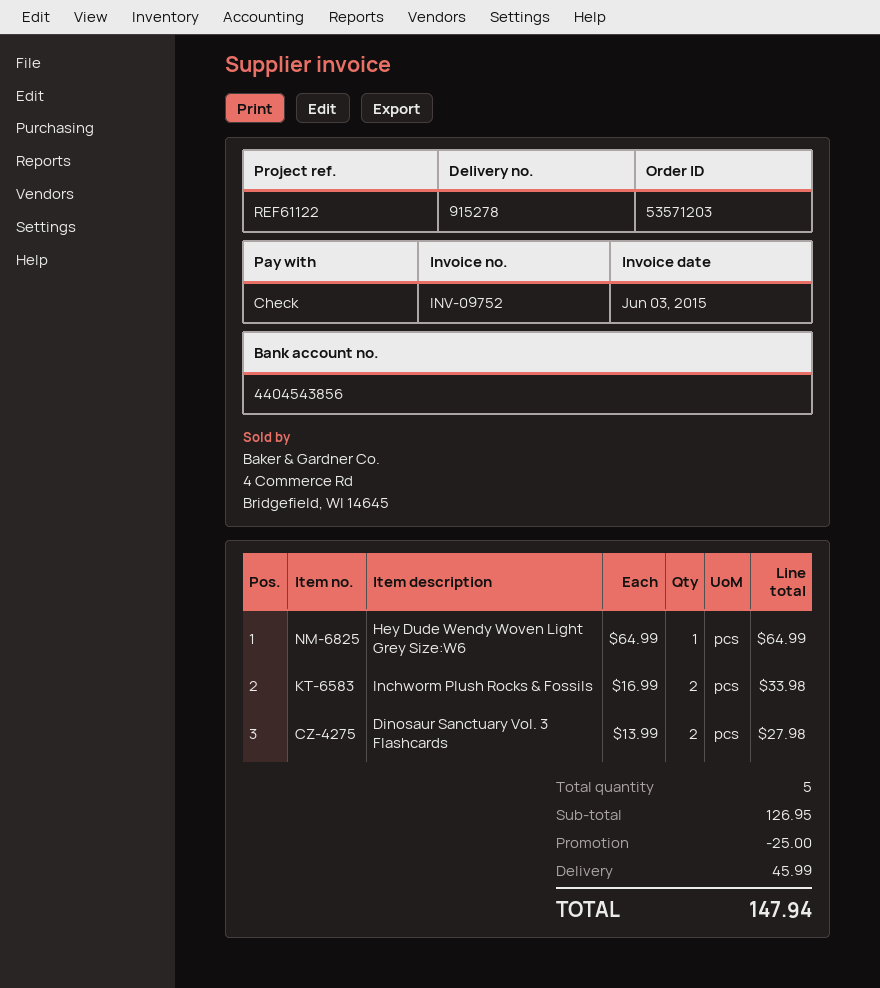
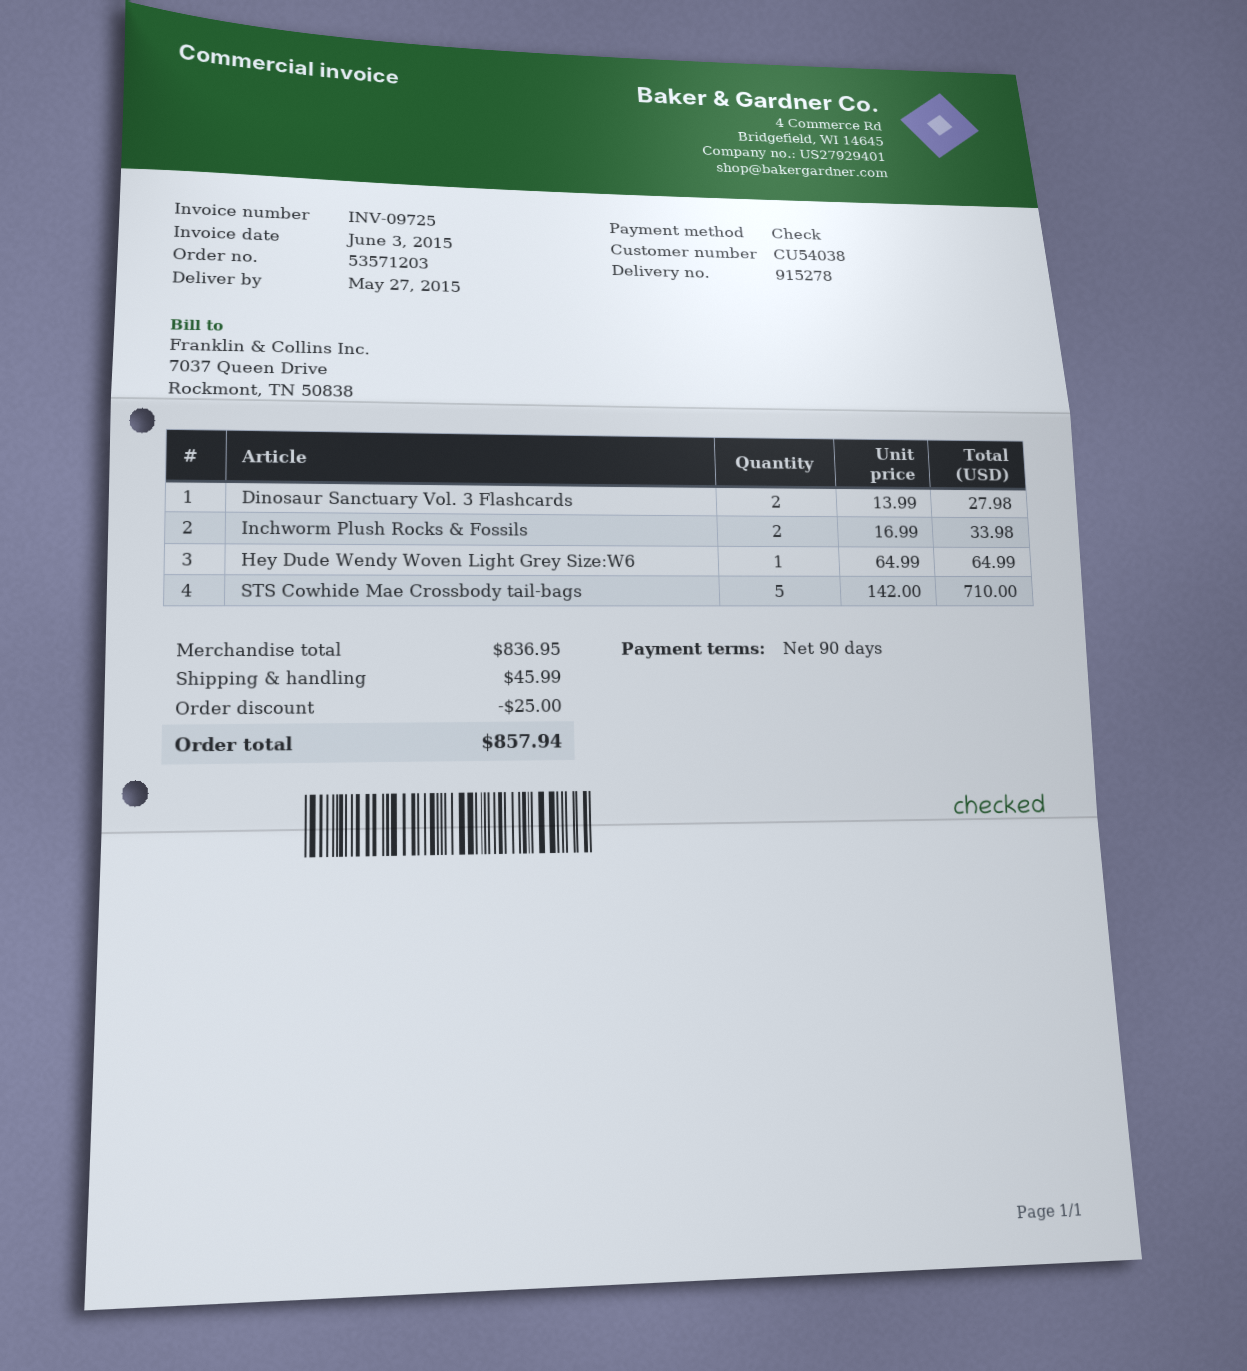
invoice number: INV-09752 -> INV-09725
STS Cowhide Mae Crossbody tail-bags: none -> 5 x 142.00 = 710.00
subtotal: 126.95 -> 836.95
total: 147.94 -> 857.94

